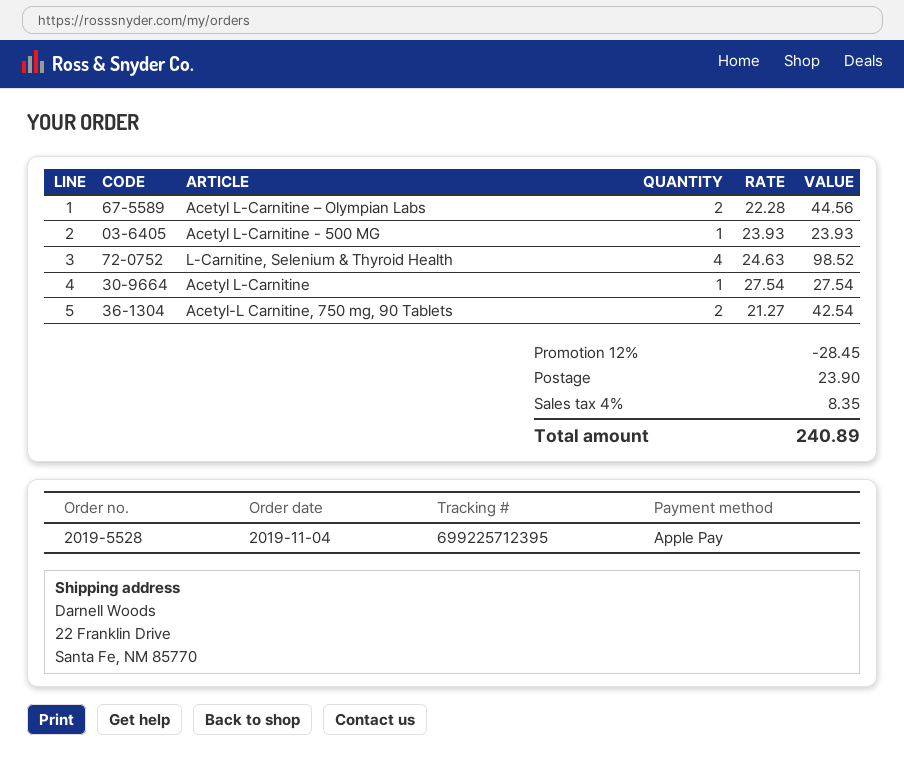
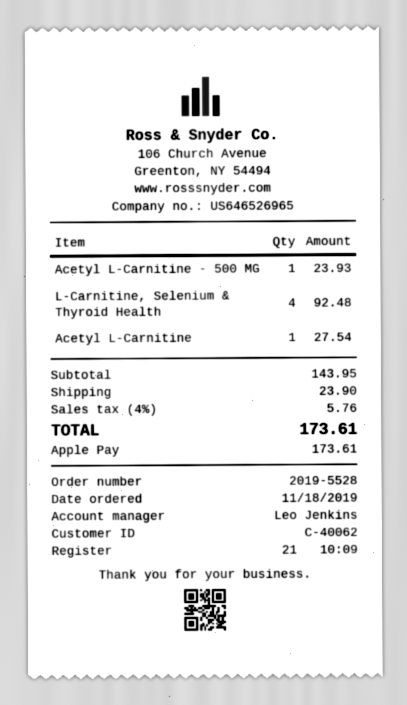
order date: 2019-11-04 -> 2019-11-18
Acetyl L-Carnitine – Olympian Labs: 2 for 44.56 -> none
L-Carnitine, Selenium & Thyroid Health: 4 for 98.52 -> 4 for 92.48
Acetyl-L Carnitine, 750 mg, 90 Tablets: 2 for 42.54 -> none
discount: 12% = 28.45 -> none
tax: 4% = 8.35 -> 4% = 5.76
total: 240.89 -> 173.61

